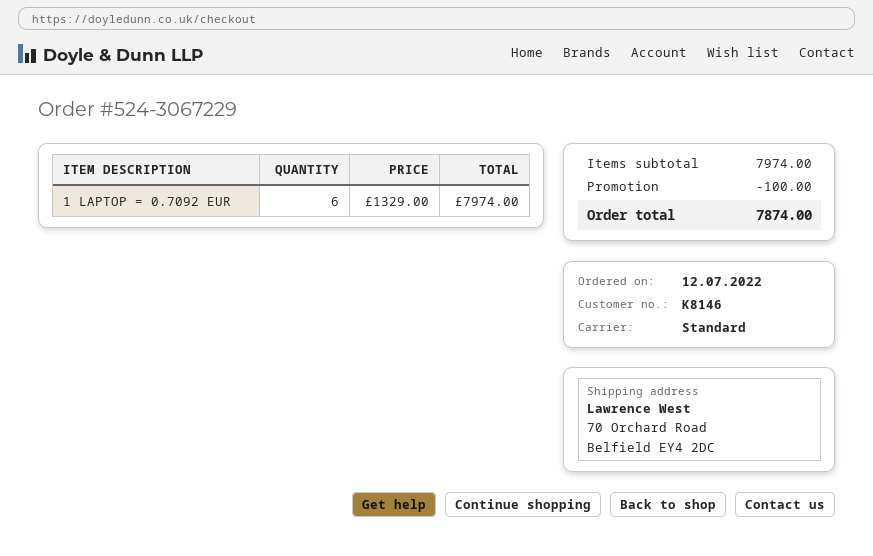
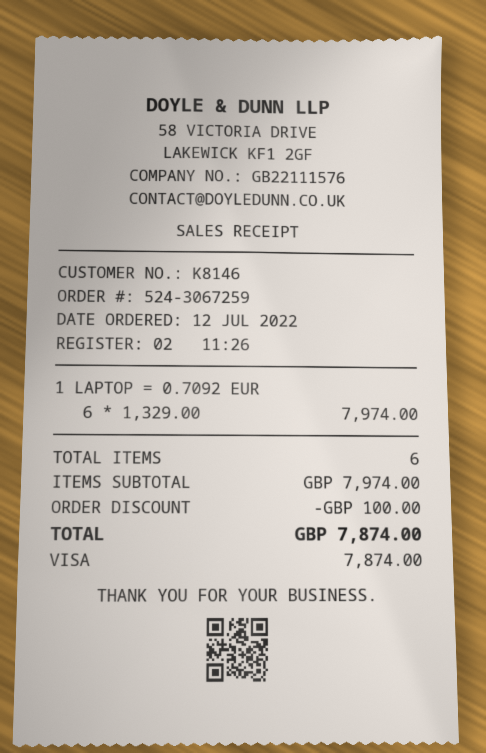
order number: 524-3067229 -> 524-3067259

